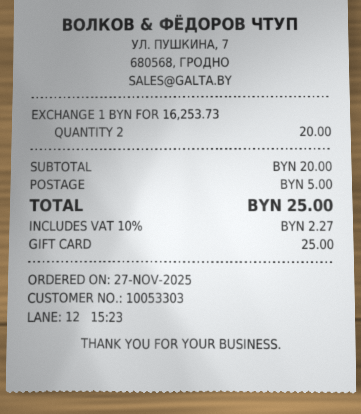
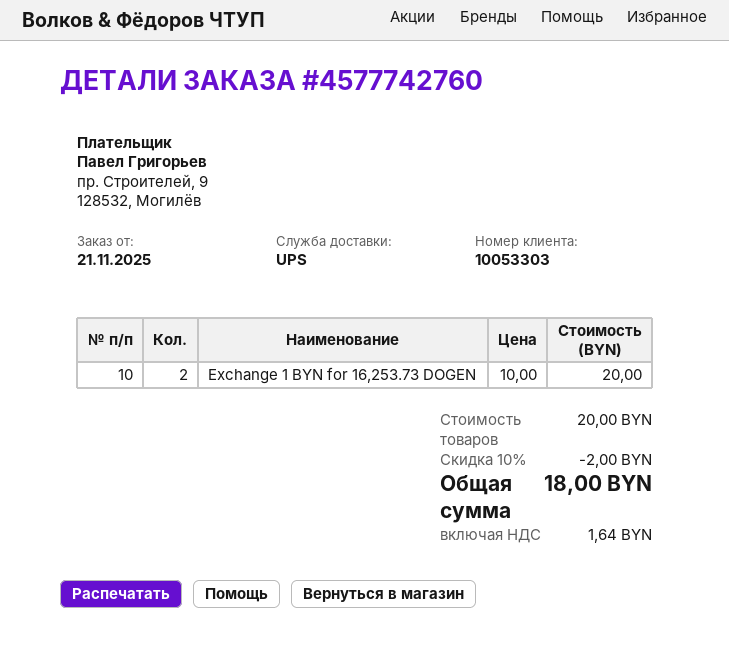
order date: 2025-11-27 -> 2025-11-21
discount: none -> 10% = 2.00
shipping: 5.00 -> none
tax: 2.27 -> 1.64
total: 25.00 -> 18.00

